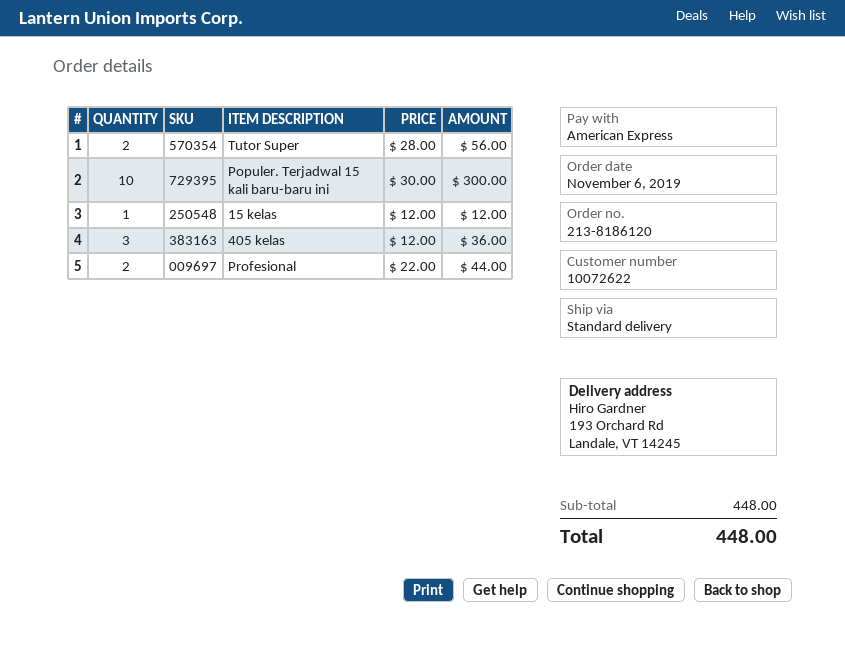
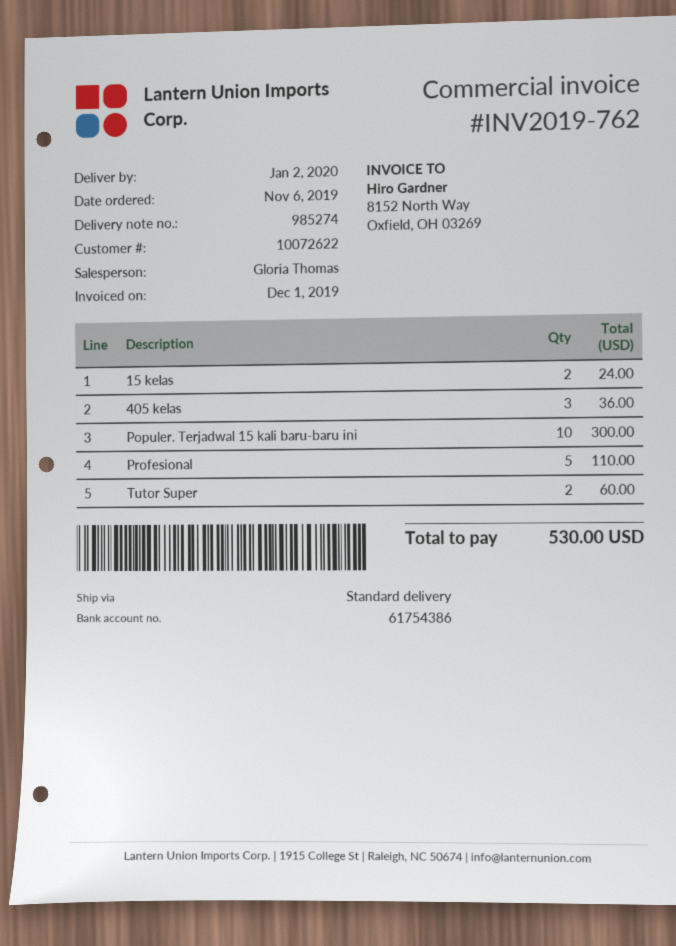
Tutor Super: 2 for 56.00 -> 2 for 60.00
15 kelas: 1 for 12.00 -> 2 for 24.00
Profesional: 2 for 44.00 -> 5 for 110.00
total: 448.00 -> 530.00

